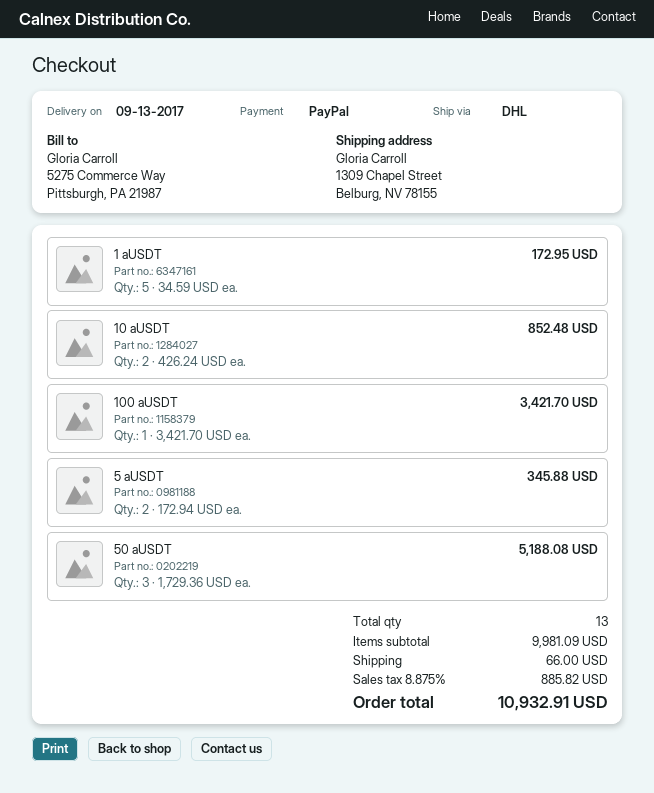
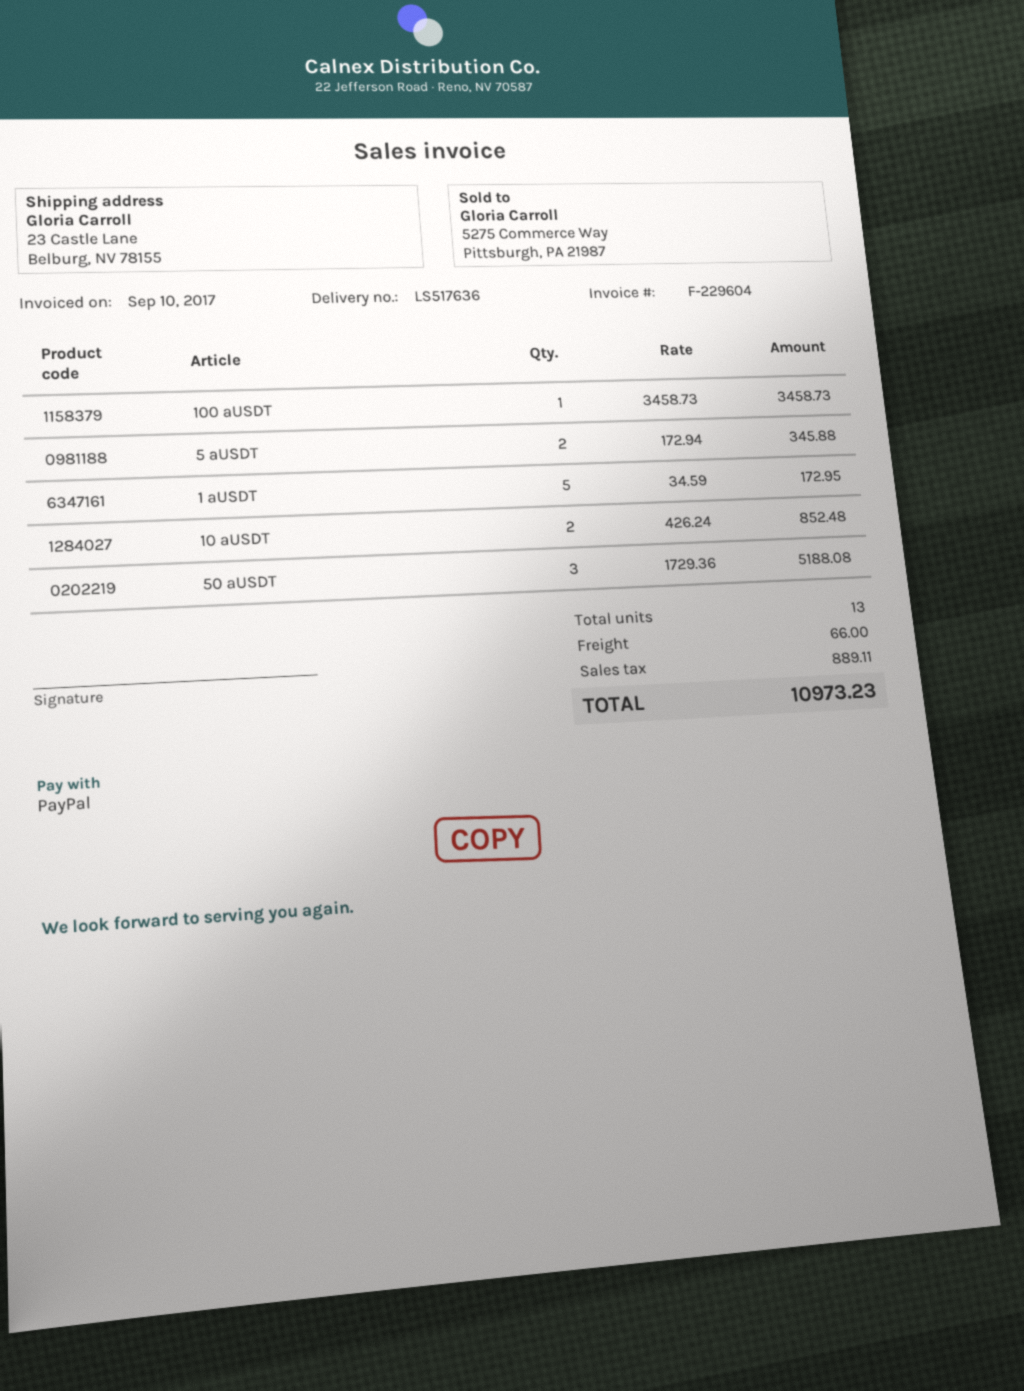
ship to: 1309 Chapel Street, Belburg, NV 78155 -> 23 Castle Lane, Belburg, NV 78155
100 aUSDT: 1 x 3421.70 = 3421.70 -> 1 x 3458.73 = 3458.73
tax: 885.82 -> 889.11
total: 10932.91 -> 10973.23

